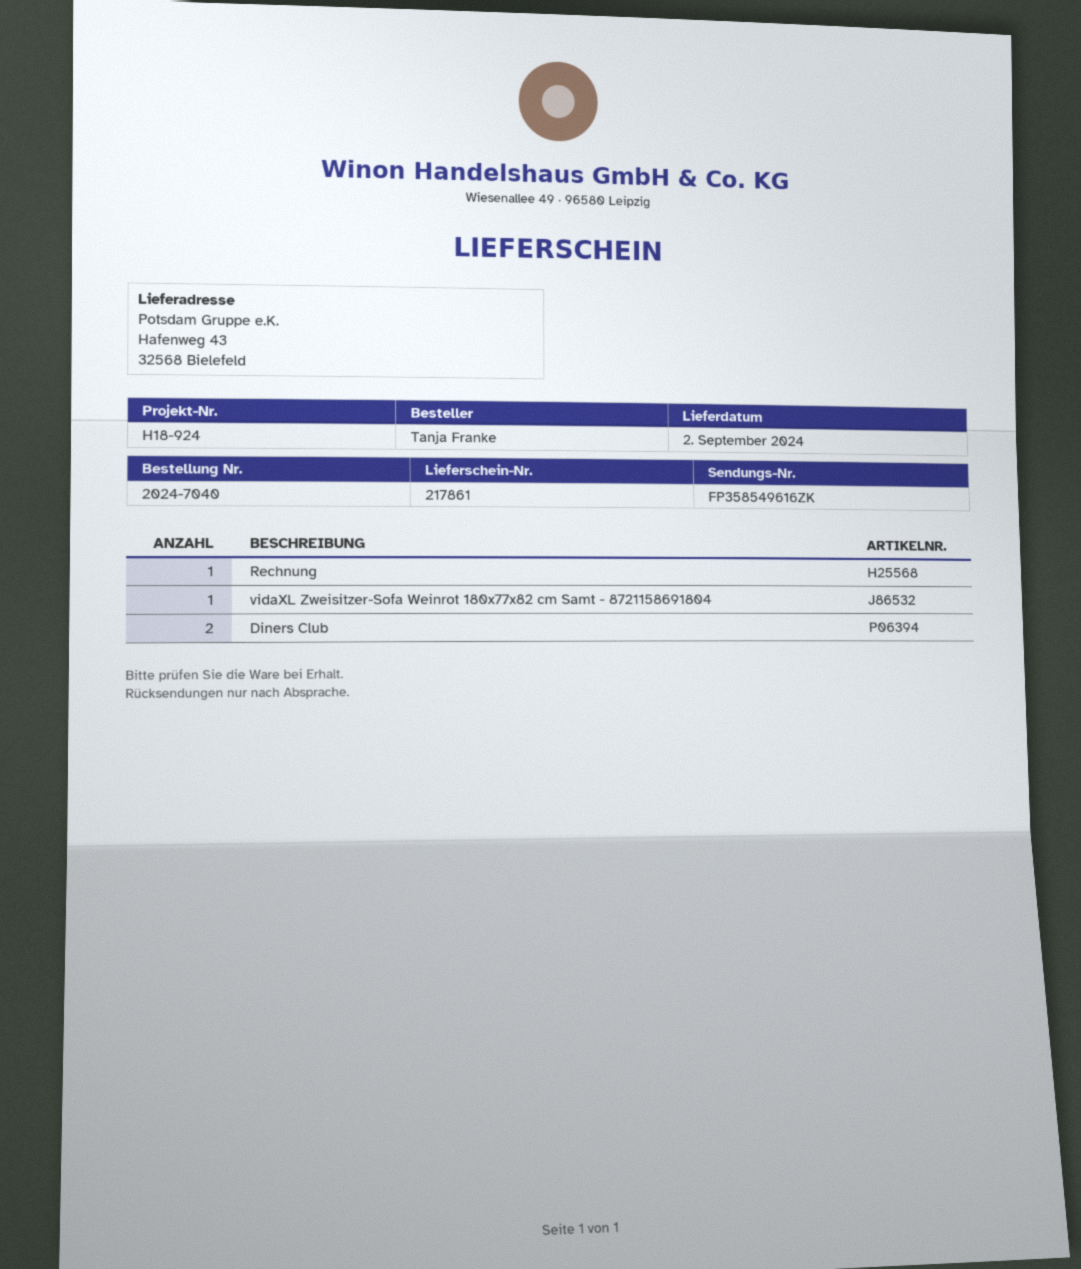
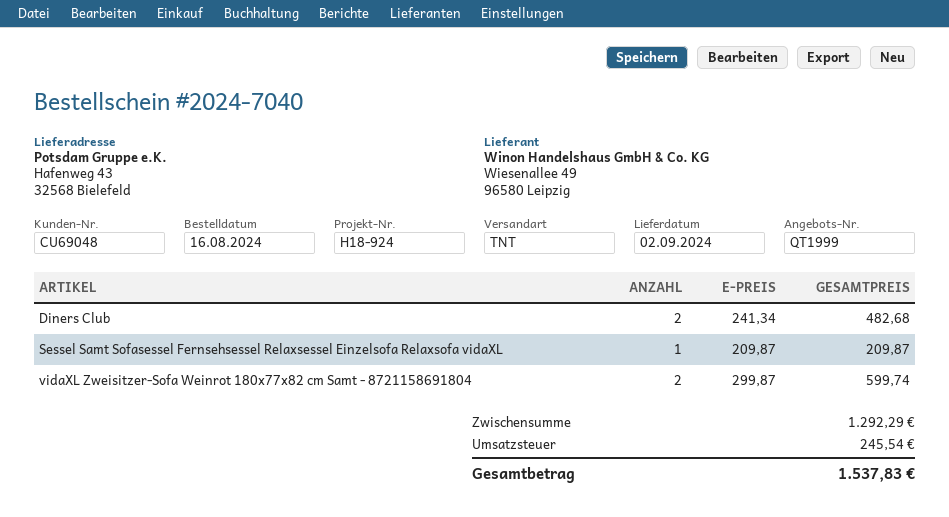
Rechnung: 1 -> none
vidaXL Zweisitzer-Sofa Weinrot 180x77x82 cm Samt - 8721158691804: 1 -> 2
Sessel Samt Sofasessel Fernsehsessel Relaxsessel Einzelsofa Relaxsofa vidaXL: none -> 1

